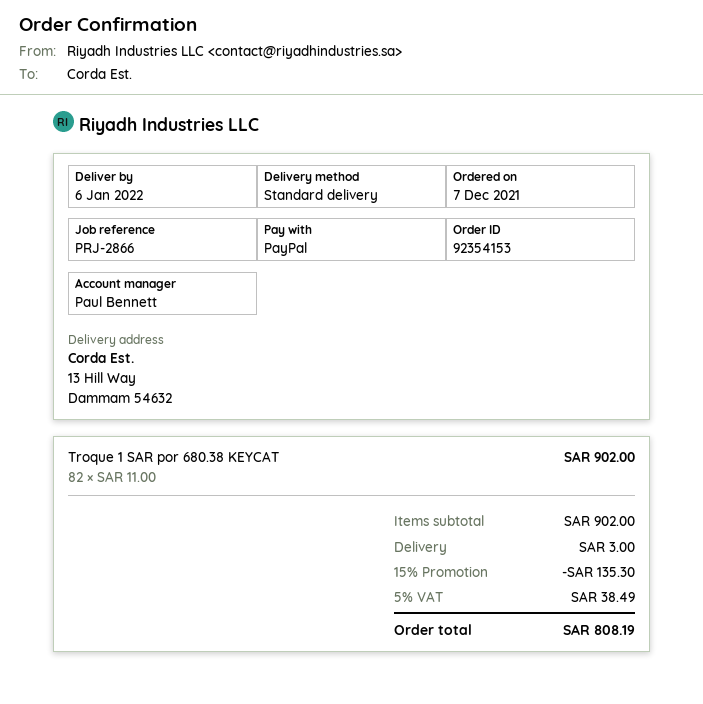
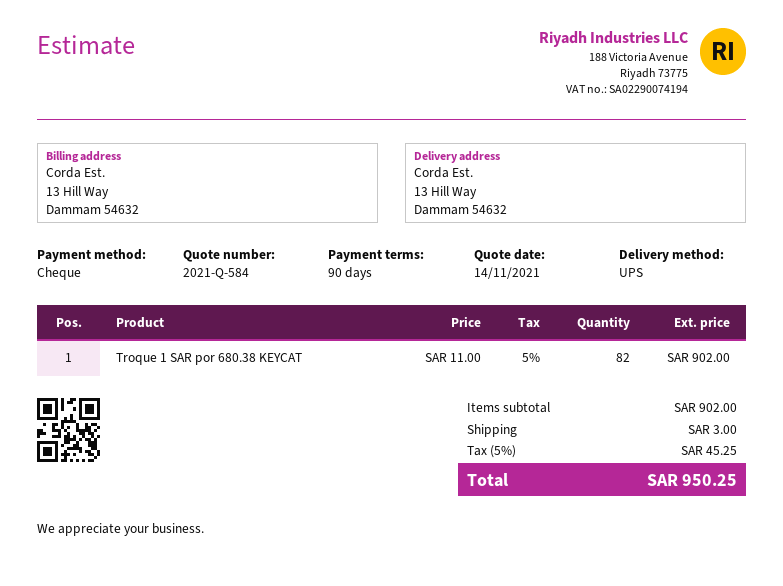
payment method: PayPal -> cheque
shipping method: standard -> UPS
discount: 15% = 135.30 -> none
tax: 5% = 38.49 -> 5% = 45.25
total: 808.19 -> 950.25

